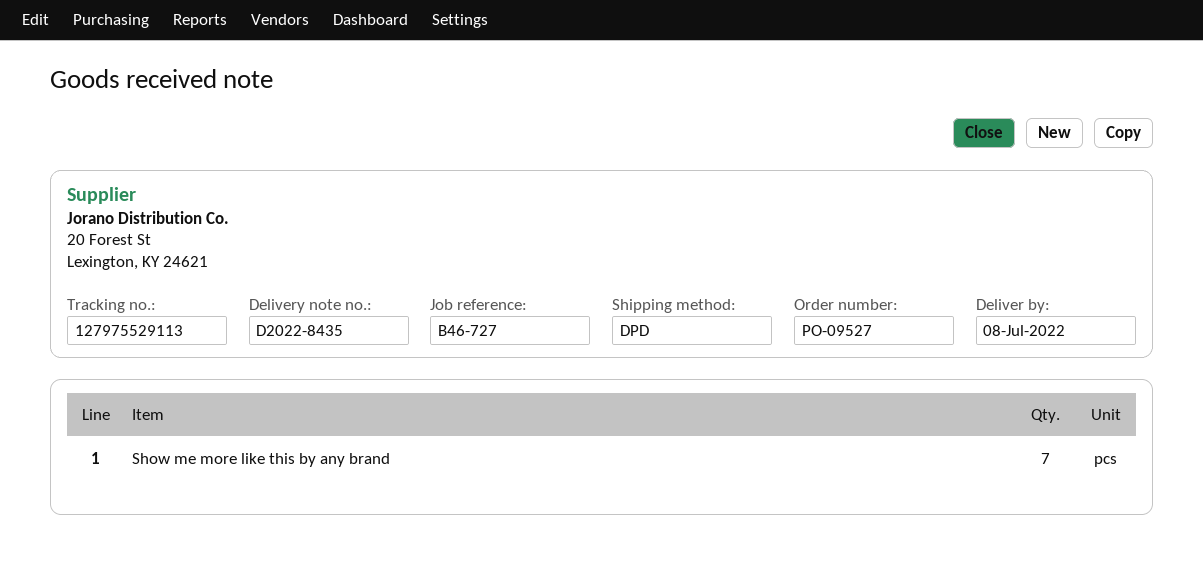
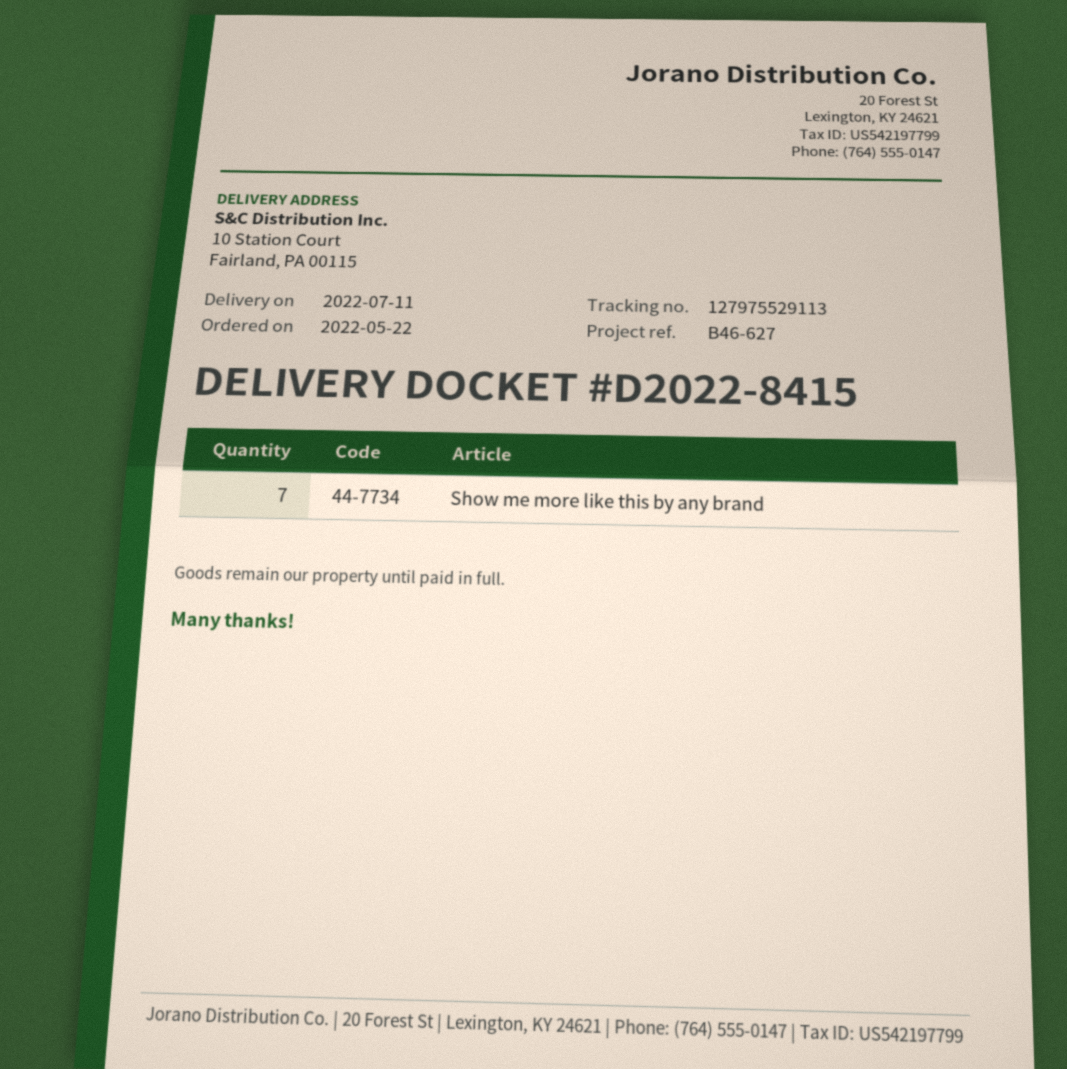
delivery note number: D2022-8435 -> D2022-8415
delivery date: 2022-07-08 -> 2022-07-11
reference: B46-727 -> B46-627

